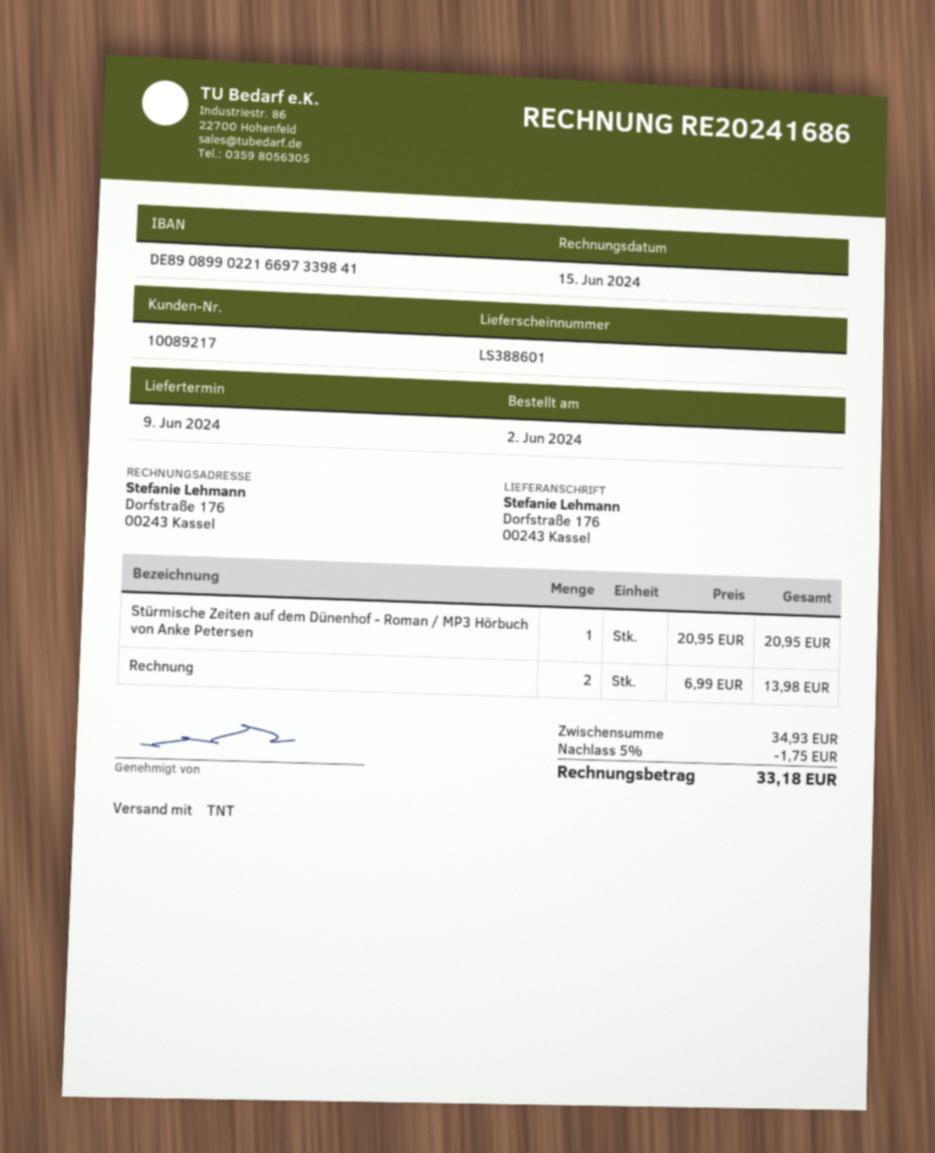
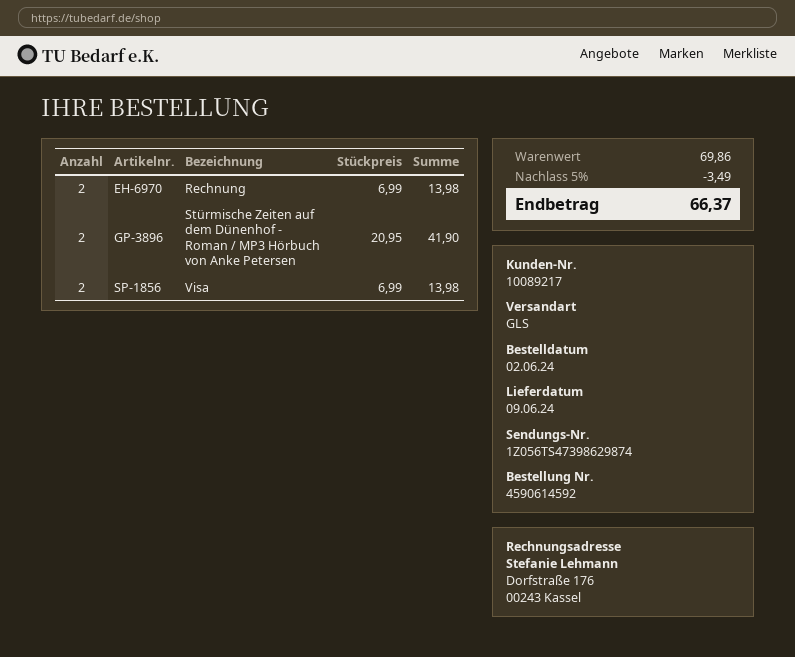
shipping method: TNT -> GLS
Stürmische Zeiten auf dem Dünenhof - Roman / MP3 Hörbuch von Anke Petersen: 1 x 20.95 = 20.95 -> 2 x 20.95 = 41.90
Visa: none -> 2 x 6.99 = 13.98
subtotal: 34.93 -> 69.86
discount: 5% = 1.75 -> 5% = 3.49
total: 33.18 -> 66.37

